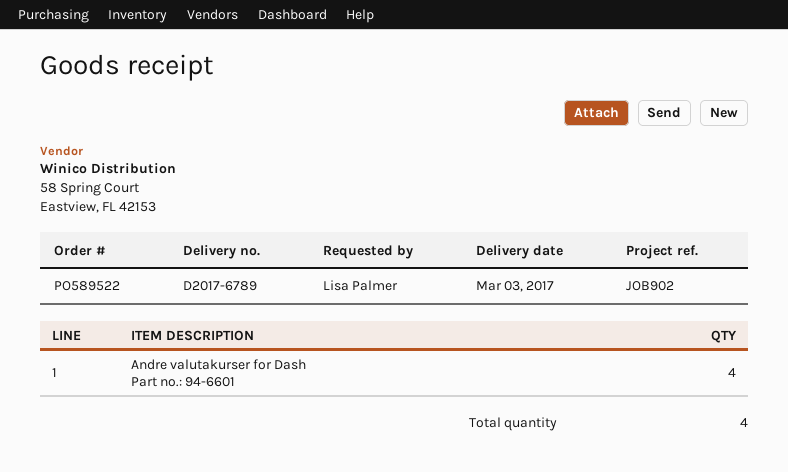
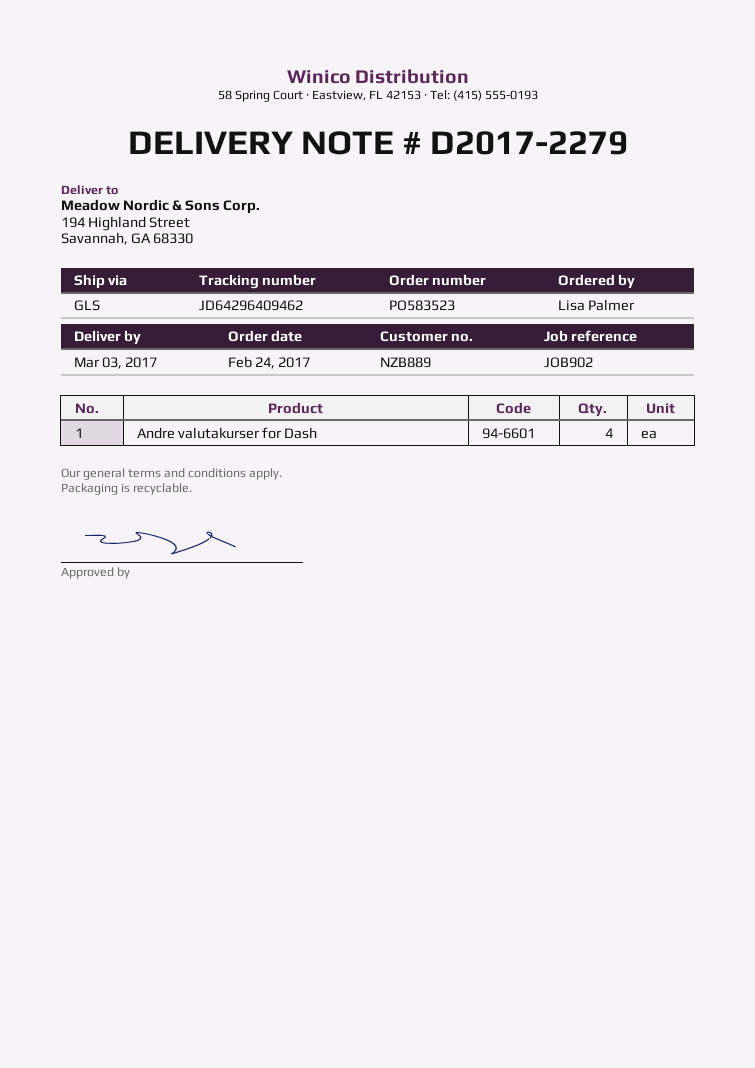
order number: PO589522 -> PO583523
delivery note number: D2017-6789 -> D2017-2279

